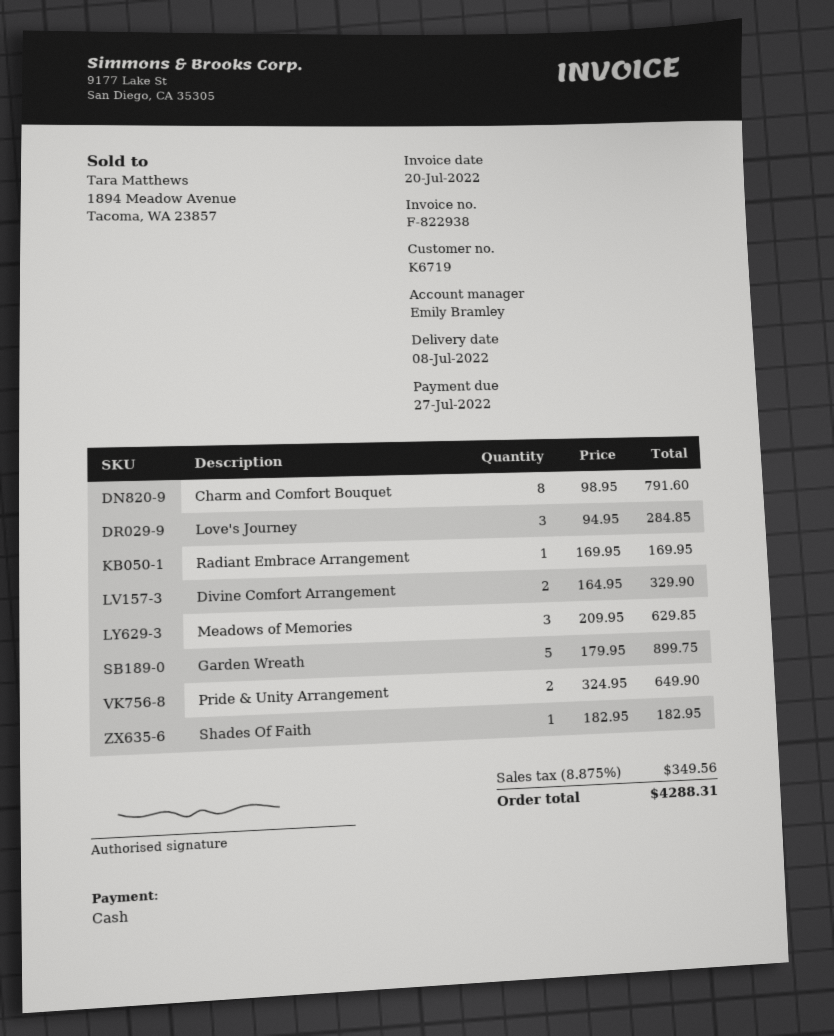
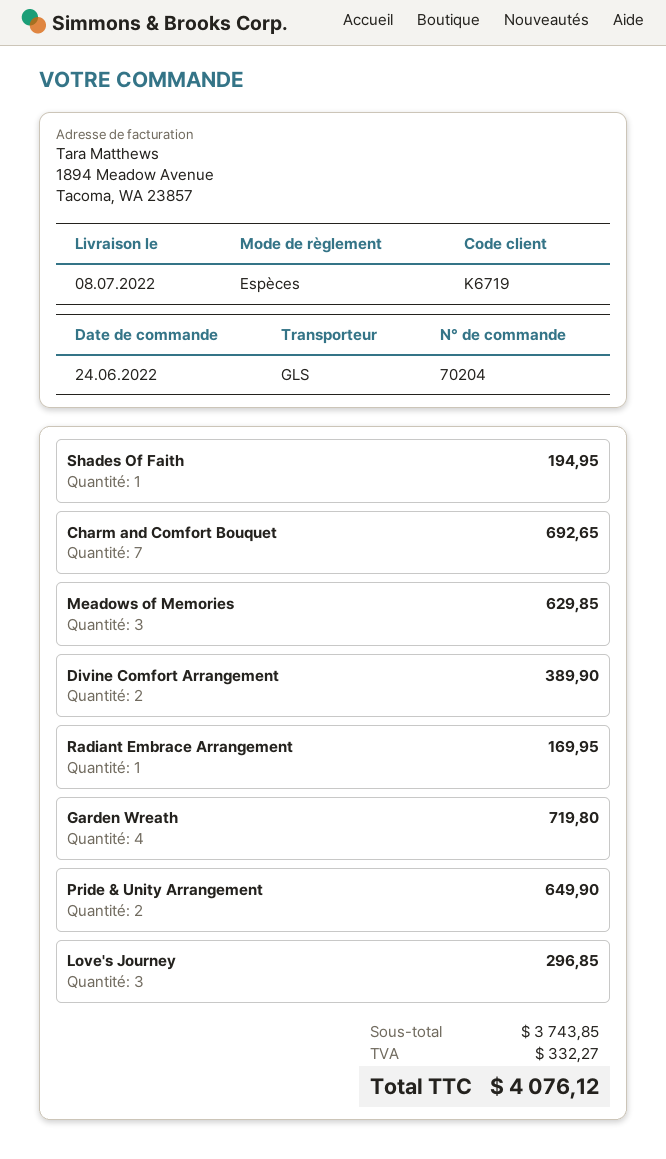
Charm and Comfort Bouquet: 8 for 791.60 -> 7 for 692.65
Love's Journey: 3 for 284.85 -> 3 for 296.85
Divine Comfort Arrangement: 2 for 329.90 -> 2 for 389.90
Garden Wreath: 5 for 899.75 -> 4 for 719.80
Shades Of Faith: 1 for 182.95 -> 1 for 194.95
tax: 349.56 -> 332.27
total: 4288.31 -> 4076.12

